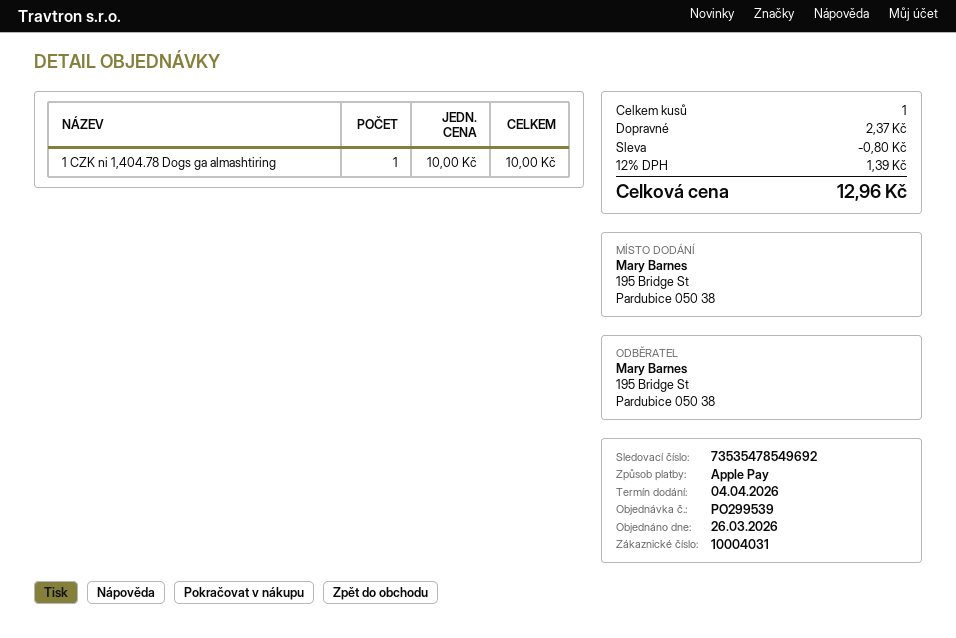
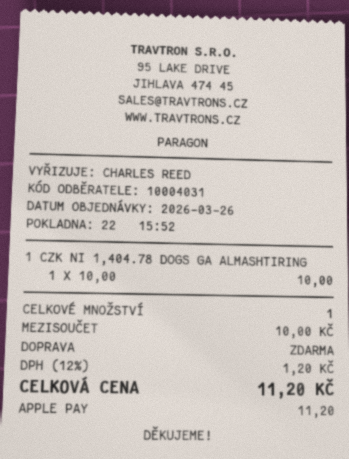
discount: 0.80 -> none
shipping: 2.37 -> 0.00
tax: 12% = 1.39 -> 12% = 1.20
total: 12.96 -> 11.20

